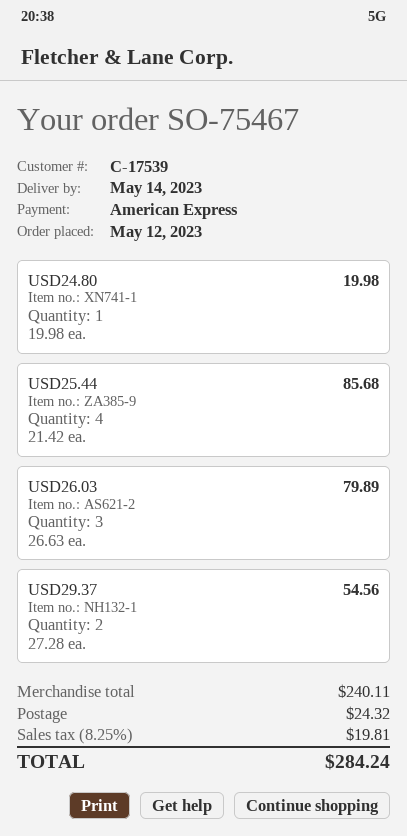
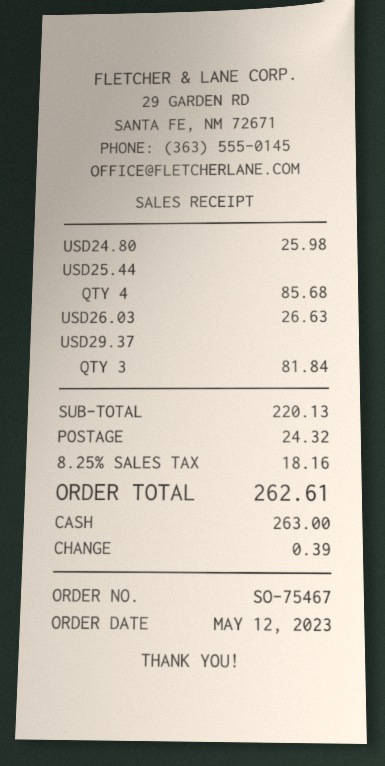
payment method: American Express -> cash
USD24.80: 1 for 19.98 -> 1 for 25.98
USD26.03: 3 for 79.89 -> 1 for 26.63
USD29.37: 2 for 54.56 -> 3 for 81.84
subtotal: 240.11 -> 220.13
tax: 8.25% = 19.81 -> 8.25% = 18.16
total: 284.24 -> 262.61

